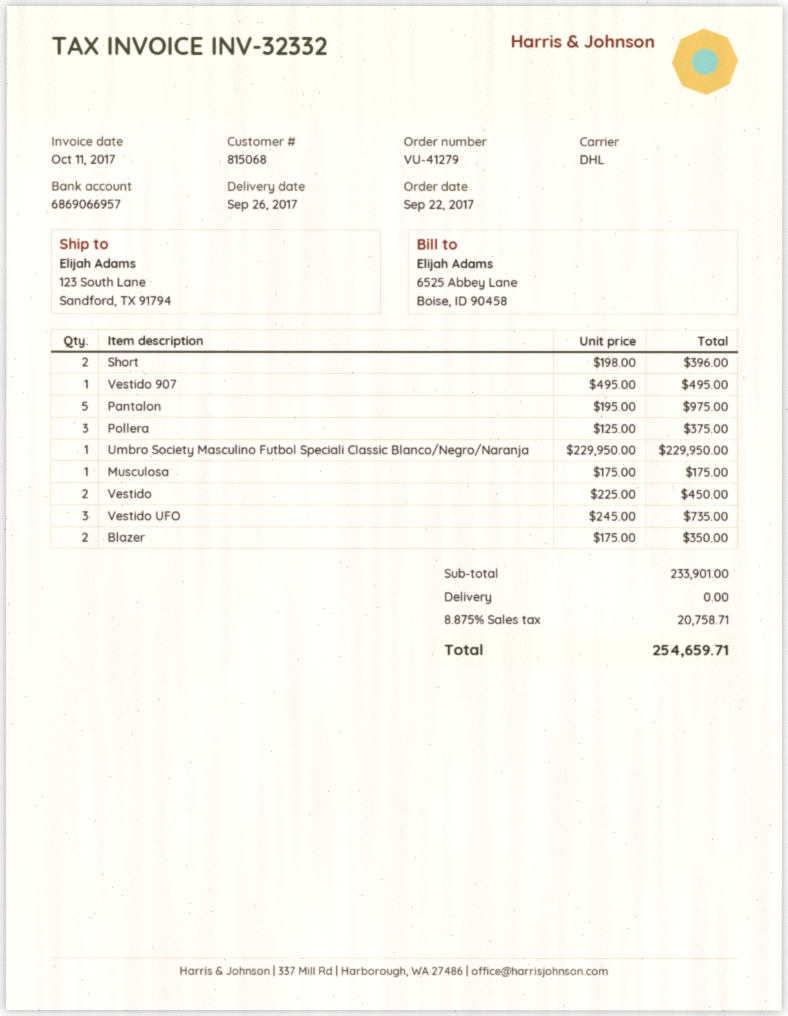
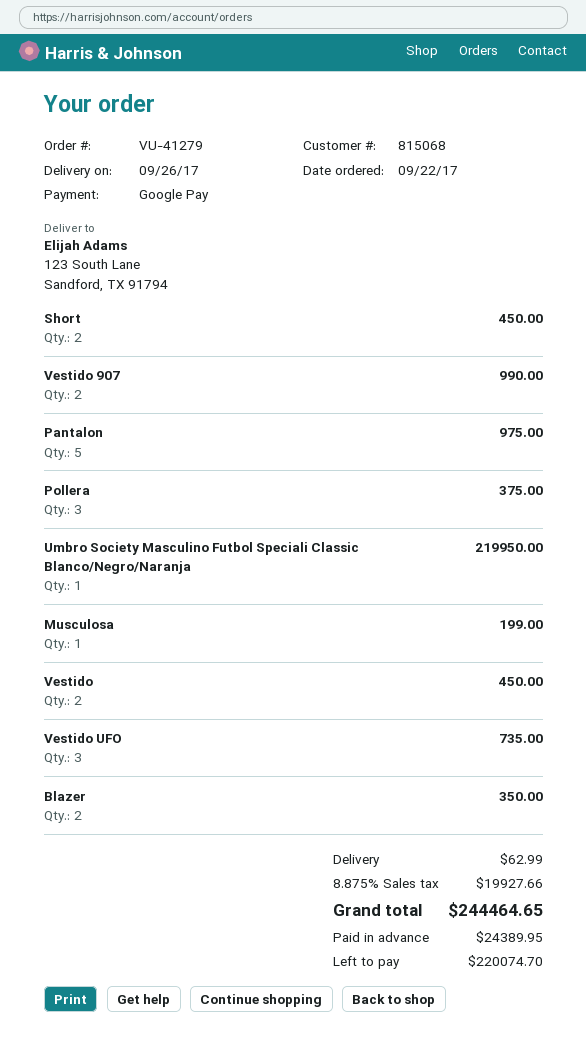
Short: 2 for 396.00 -> 2 for 450.00
Vestido 907: 1 for 495.00 -> 2 for 990.00
Umbro Society Masculino Futbol Speciali Classic Blanco/Negro/Naranja: 1 for 229950.00 -> 1 for 219950.00
Musculosa: 1 for 175.00 -> 1 for 199.00
shipping: 0.00 -> 62.99
tax: 8.875% = 20758.71 -> 8.875% = 19927.66
total: 254659.71 -> 244464.65

